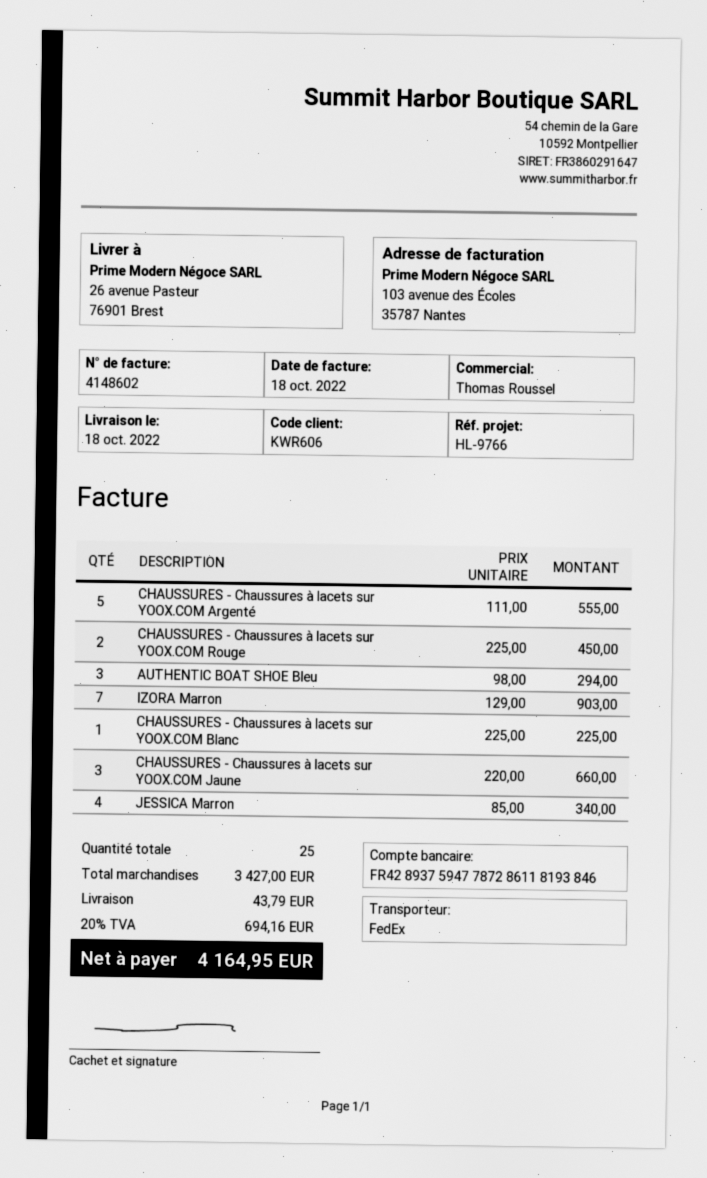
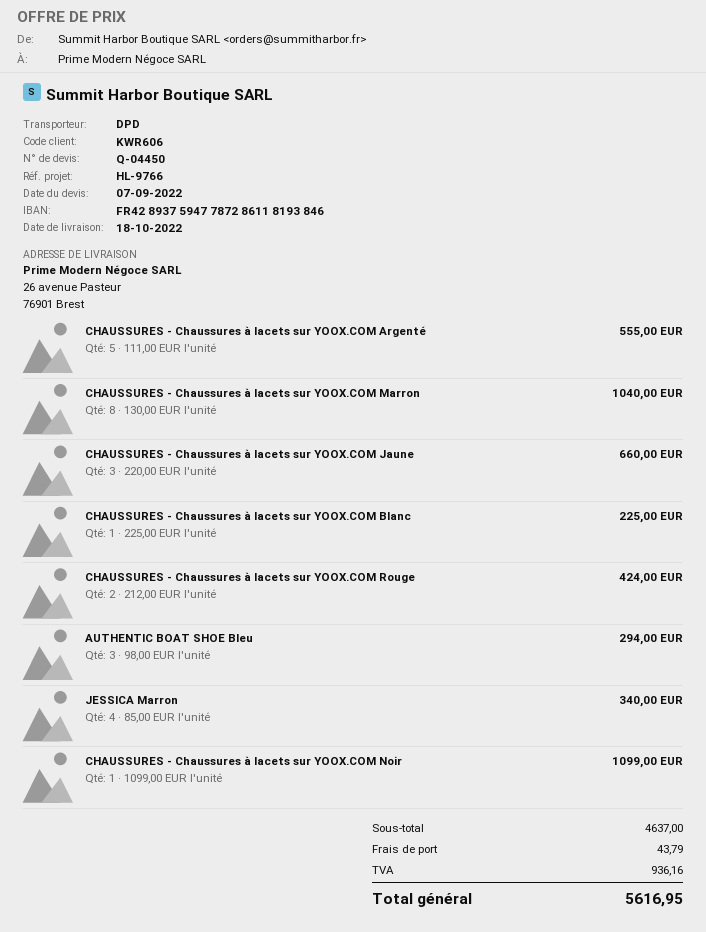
shipping method: FedEx -> DPD
CHAUSSURES - Chaussures à lacets sur YOOX.COM Rouge: 2 x 225.00 = 450.00 -> 2 x 212.00 = 424.00
IZORA Marron: 7 x 129.00 = 903.00 -> none
CHAUSSURES - Chaussures à lacets sur YOOX.COM Marron: none -> 8 x 130.00 = 1040.00
CHAUSSURES - Chaussures à lacets sur YOOX.COM Noir: none -> 1 x 1099.00 = 1099.00
subtotal: 3427.00 -> 4637.00
tax: 694.16 -> 936.16
total: 4164.95 -> 5616.95

